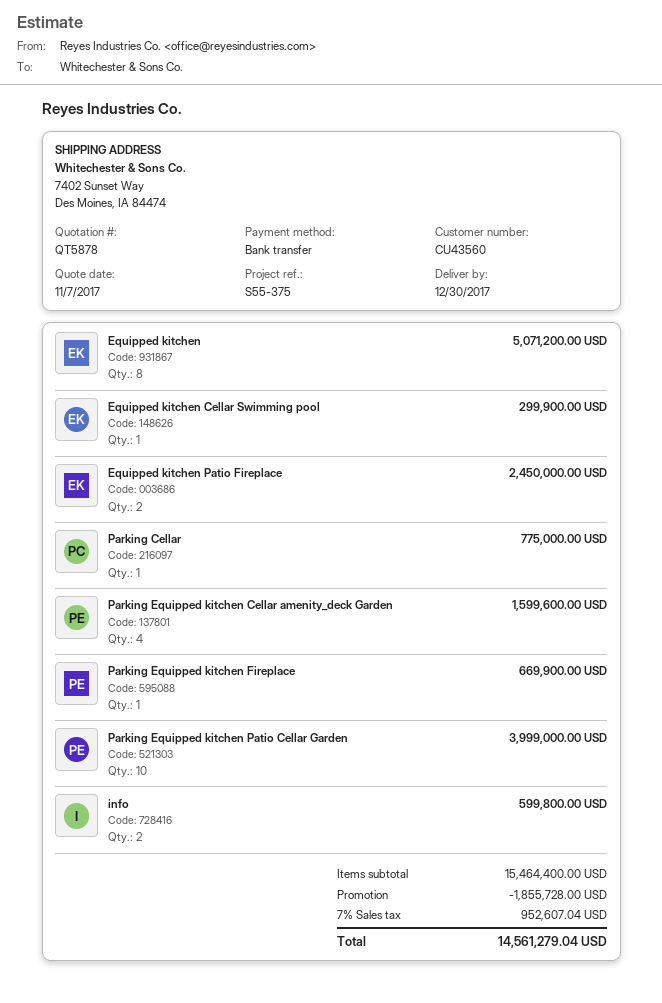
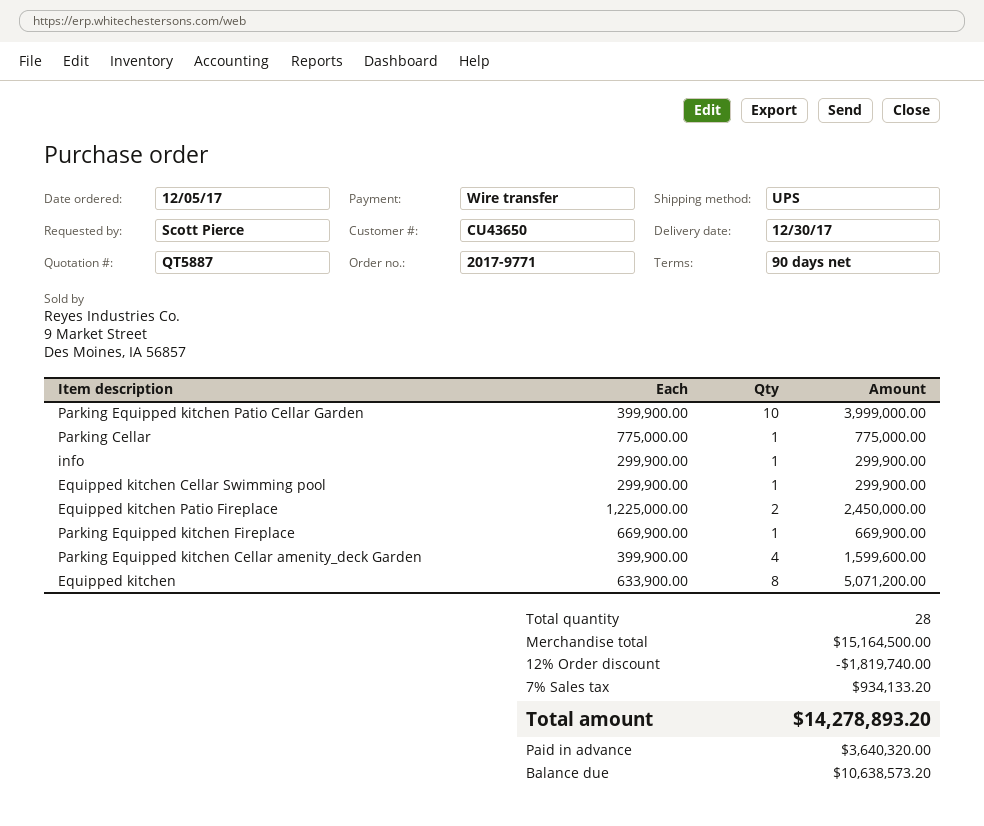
quote number: QT5878 -> QT5887
customer number: CU43560 -> CU43650
info: 2 for 599800.00 -> 1 for 299900.00
subtotal: 15464400.00 -> 15164500.00
discount: 1855728.00 -> 1819740.00
tax: 7% = 952607.04 -> 7% = 934133.20
total: 14561279.04 -> 14278893.20

